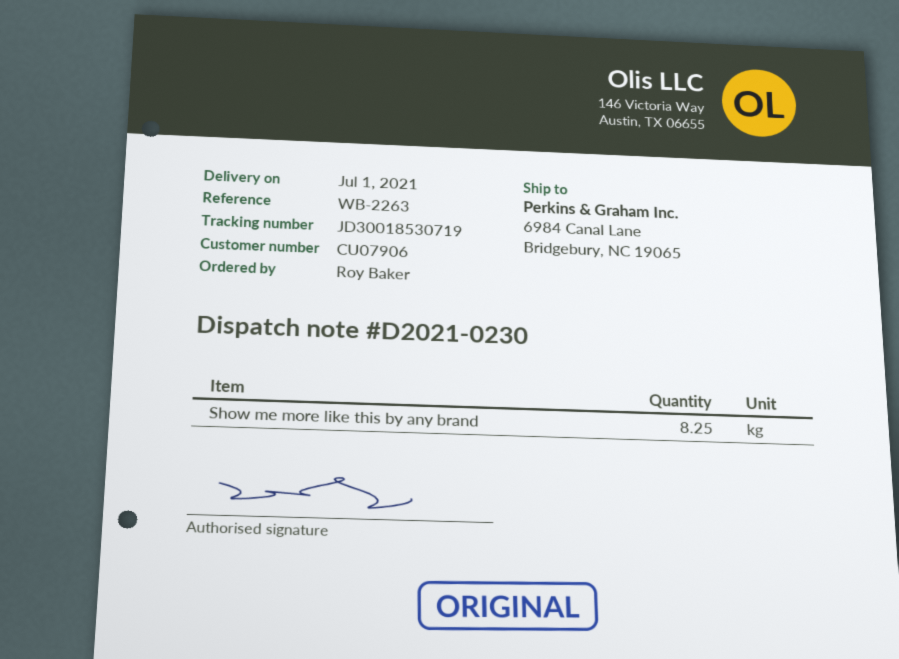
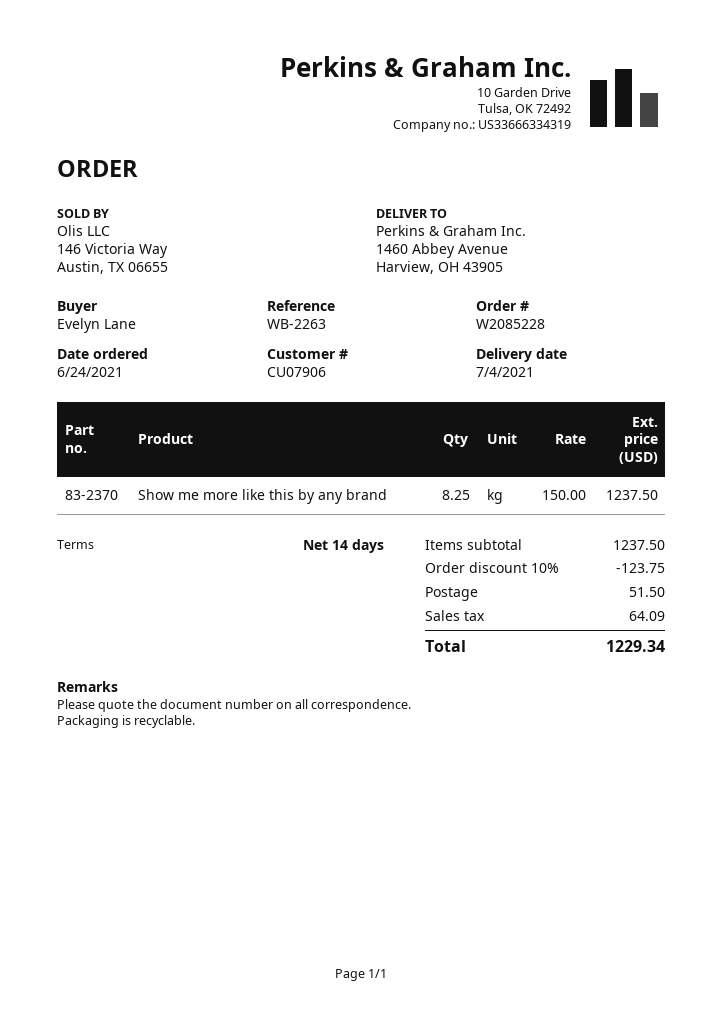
delivery date: 2021-07-01 -> 2021-07-04
ordered by: Roy Baker -> Evelyn Lane
ship to: 6984 Canal Lane, Bridgebury, NC 19065 -> 1460 Abbey Avenue, Harview, OH 43905

